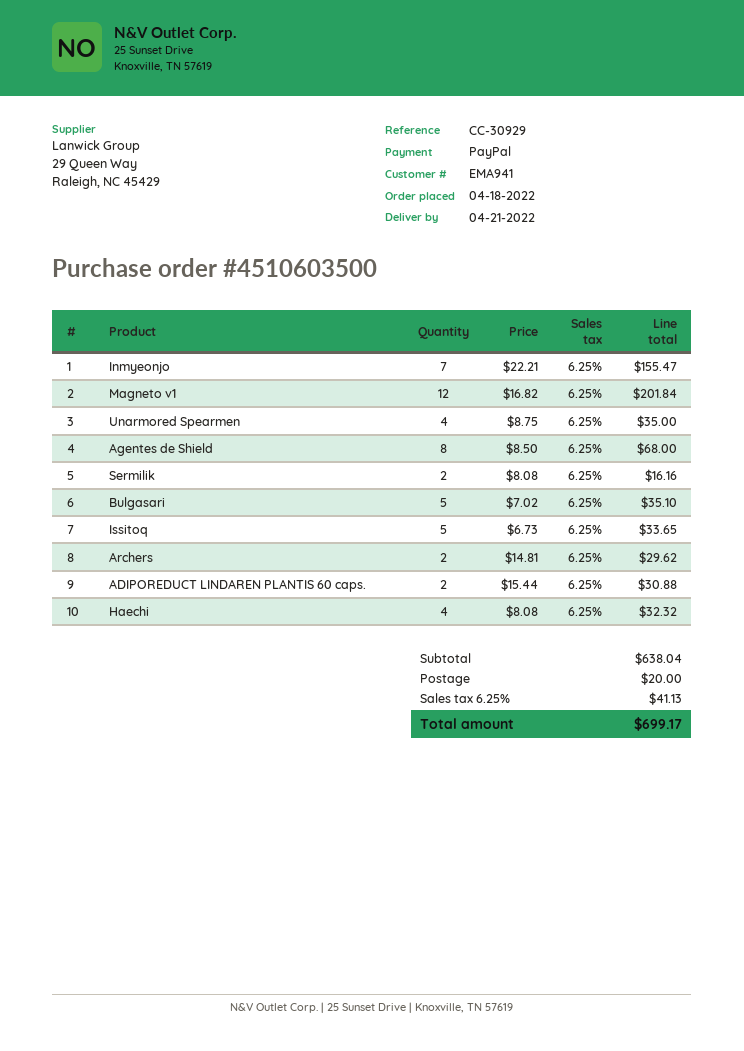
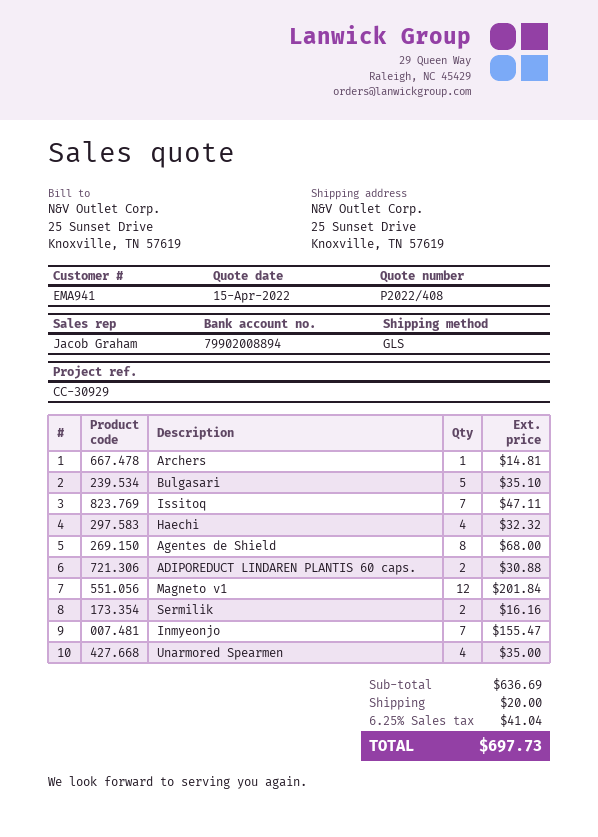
Issitoq: 5 for 33.65 -> 7 for 47.11
Archers: 2 for 29.62 -> 1 for 14.81
subtotal: 638.04 -> 636.69
tax: 6.25% = 41.13 -> 6.25% = 41.04
total: 699.17 -> 697.73

